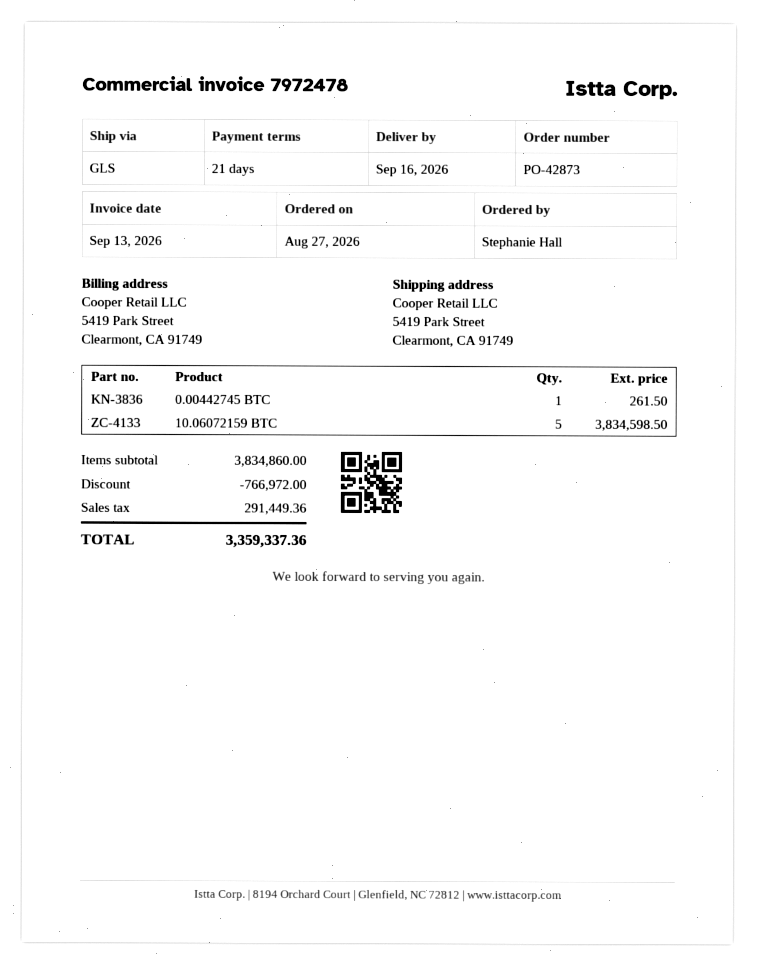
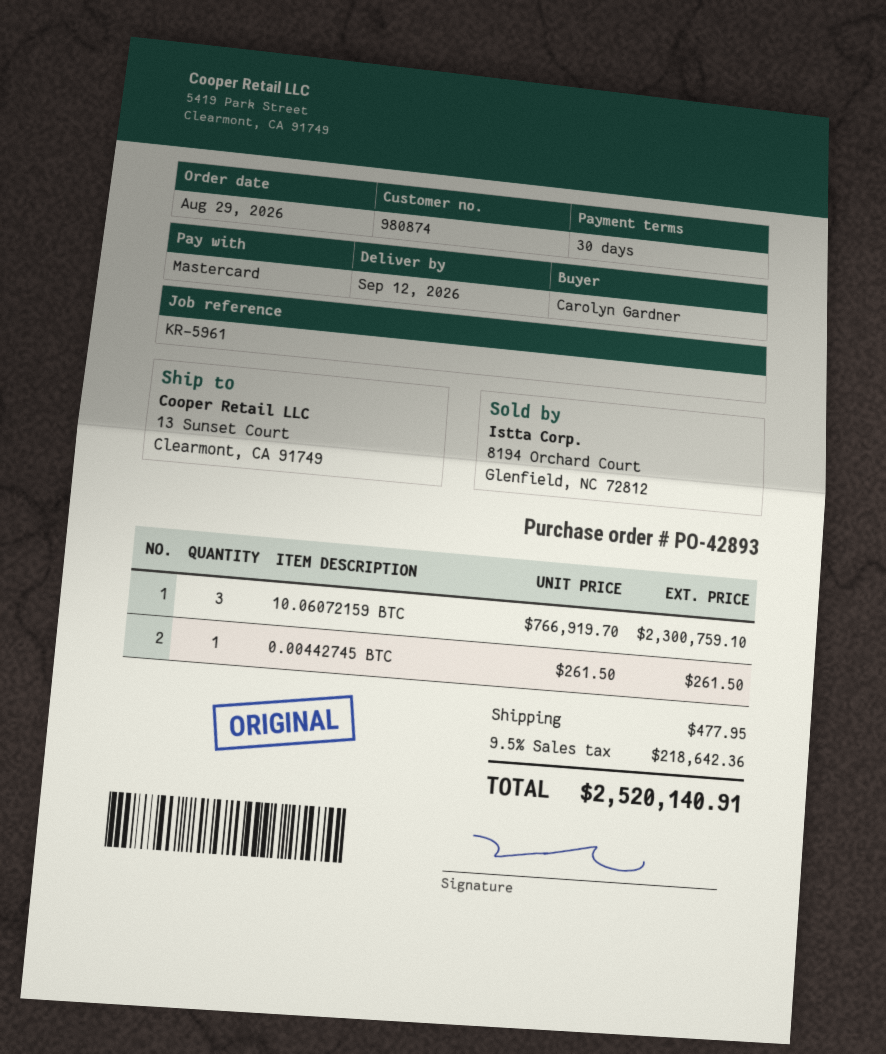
order number: PO-42873 -> PO-42893
order date: 2026-08-27 -> 2026-08-29
delivery date: 2026-09-16 -> 2026-09-12
payment terms: 21 days -> 30 days
ordered by: Stephanie Hall -> Carolyn Gardner
ship to: 5419 Park Street, Clearmont, CA 91749 -> 13 Sunset Court, Clearmont, CA 91749
10.06072159 BTC: 5 for 3834598.50 -> 3 for 2300759.10
discount: 766972.00 -> none
shipping: none -> 477.95
tax: 291449.36 -> 218642.36
total: 3359337.36 -> 2520140.91

